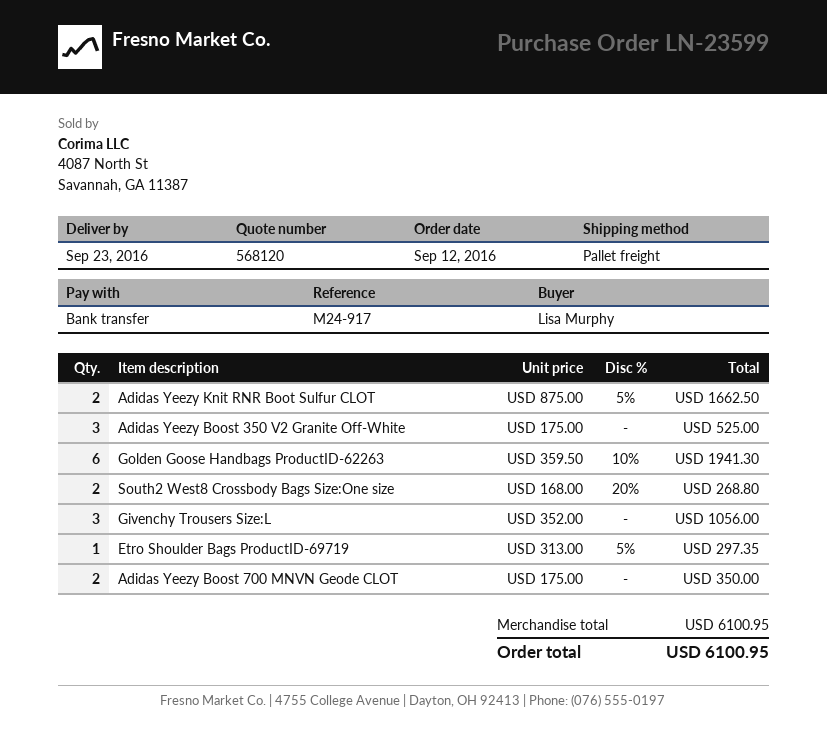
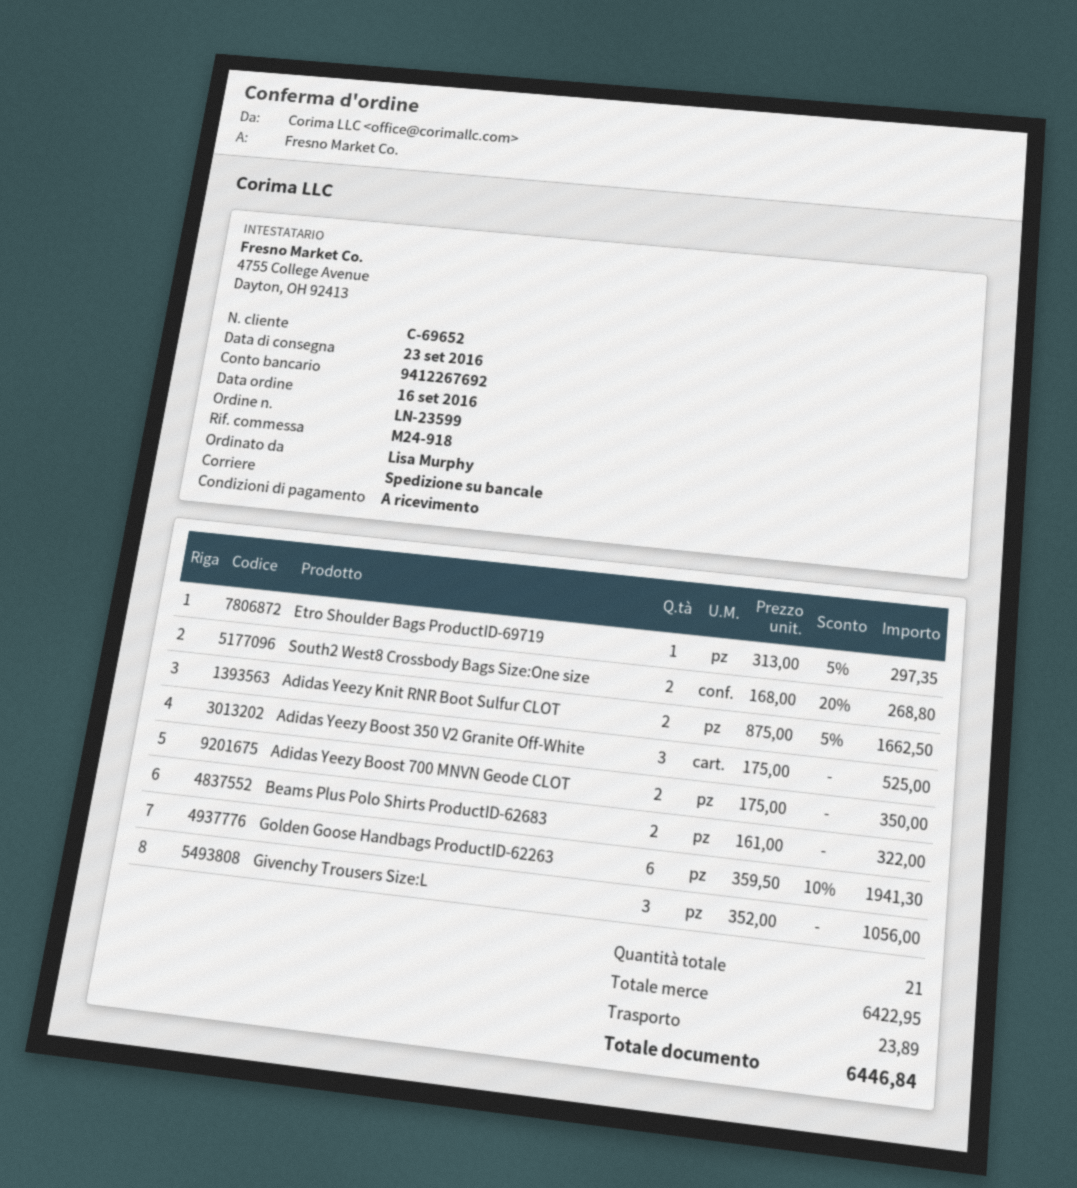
order date: 2016-09-12 -> 2016-09-16
reference: M24-917 -> M24-918
Beams Plus Polo Shirts ProductID-62683: none -> 2 x 161.00 = 322.00
subtotal: 6100.95 -> 6422.95
shipping: none -> 23.89
total: 6100.95 -> 6446.84

